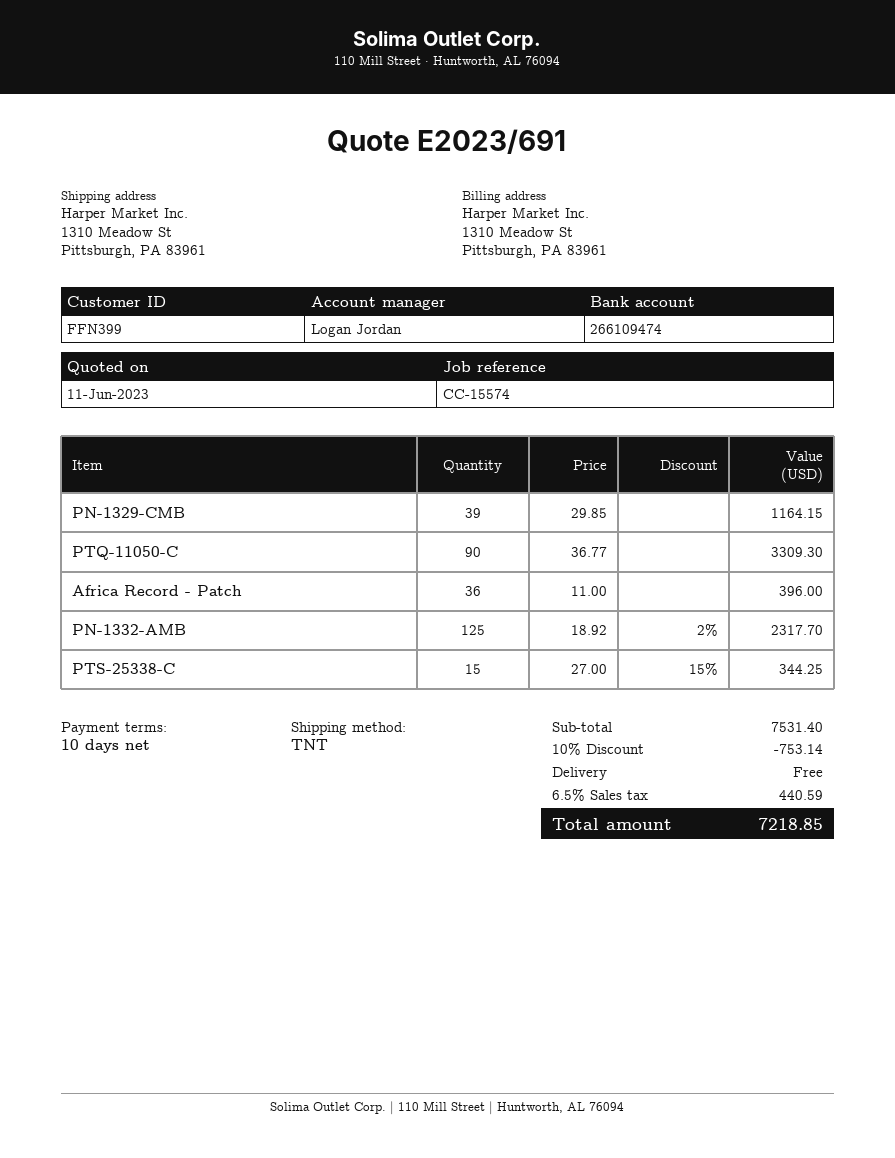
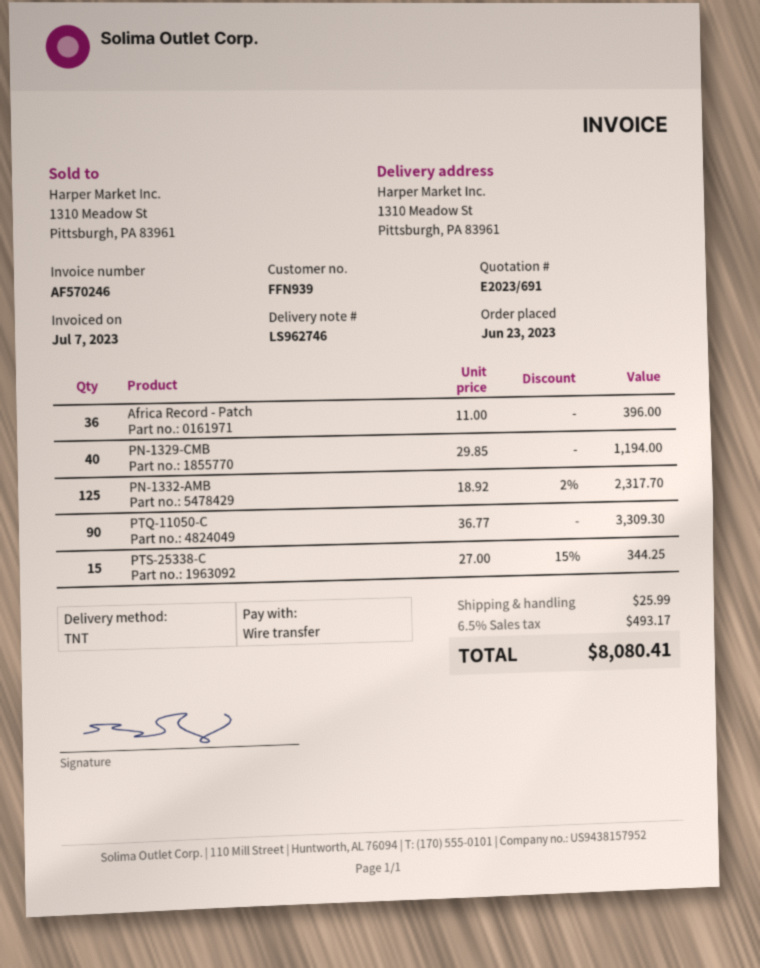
customer number: FFN399 -> FFN939
PN-1329-CMB: 39 x 29.85 = 1164.15 -> 40 x 29.85 = 1194.00
discount: 10% = 753.14 -> none
shipping: 0.00 -> 25.99
tax: 6.5% = 440.59 -> 6.5% = 493.17
total: 7218.85 -> 8080.41

